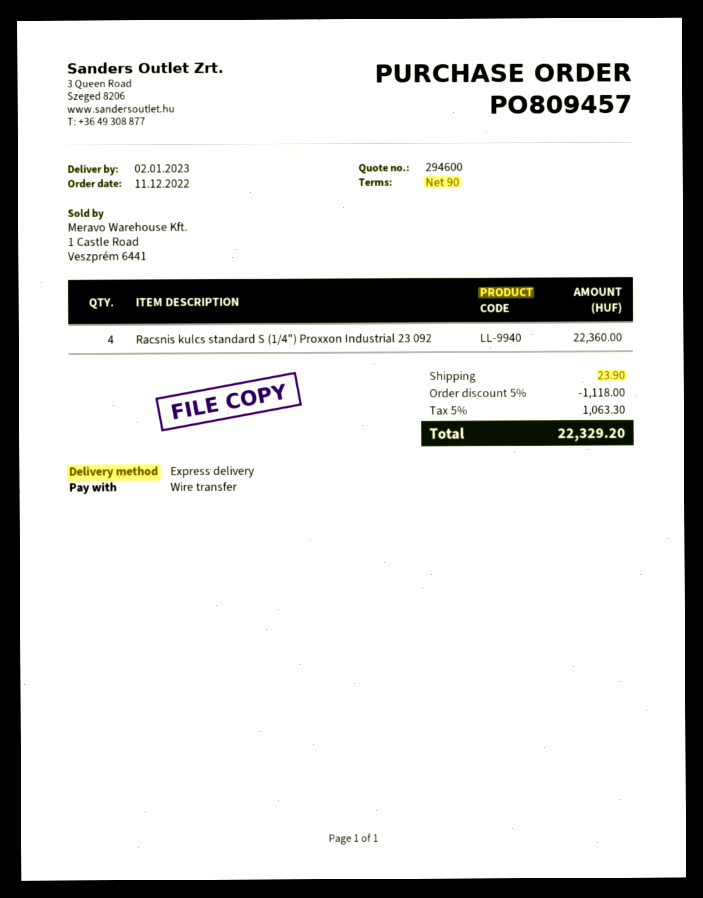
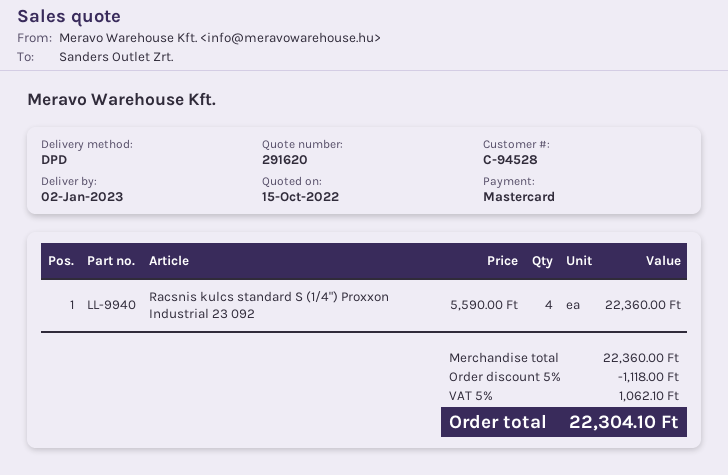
quote number: 294600 -> 291620
payment method: bank transfer -> Mastercard
shipping method: express -> DPD
shipping: 23.90 -> none
tax: 5% = 1063.30 -> 5% = 1062.10
total: 22329.20 -> 22304.10

